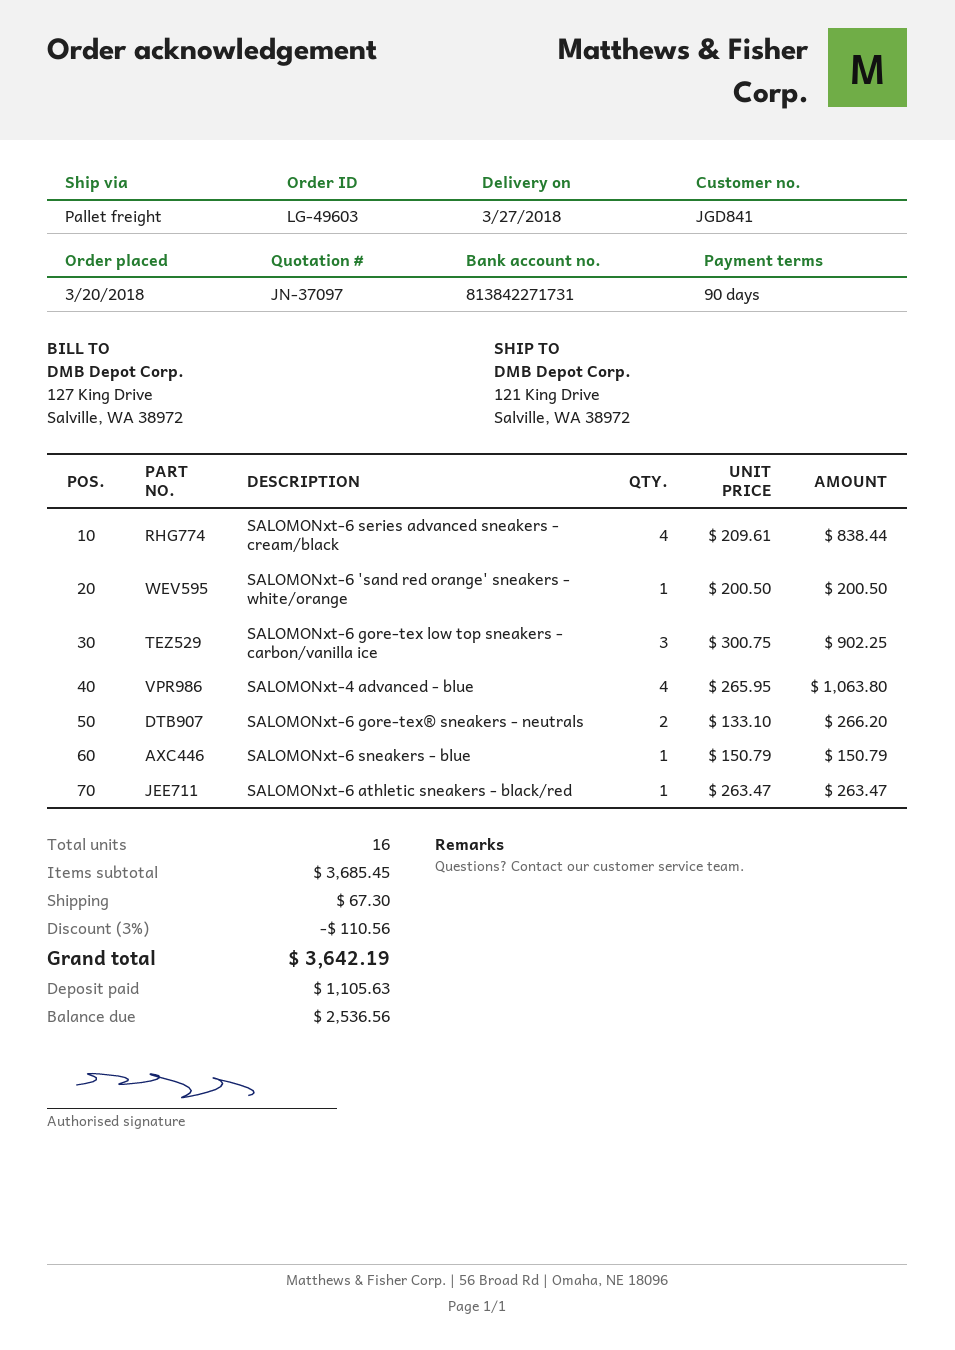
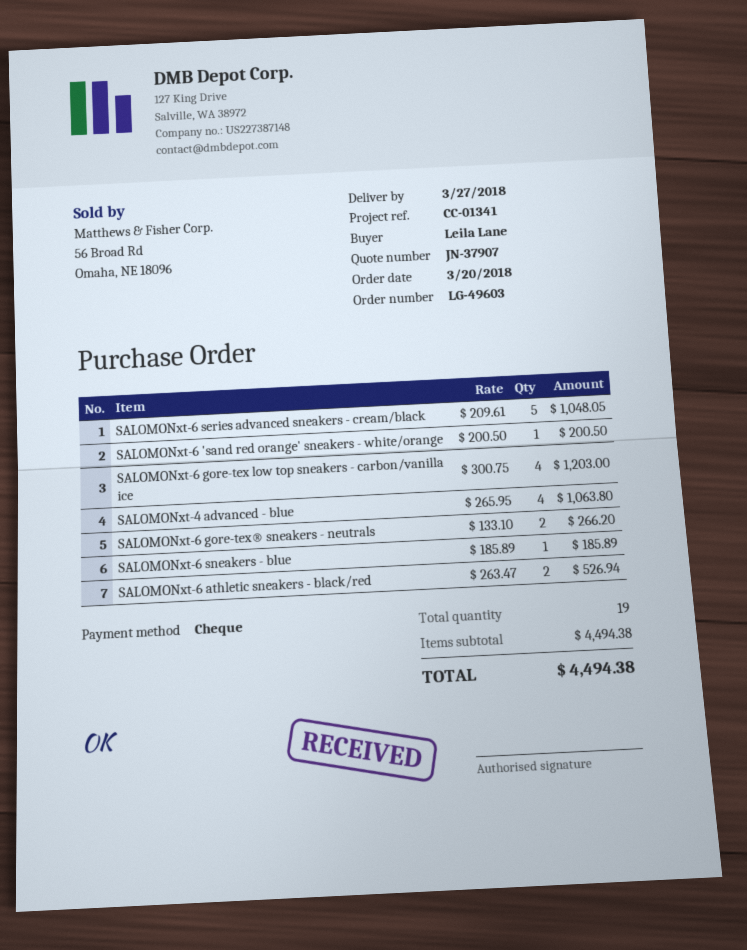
quote number: JN-37097 -> JN-37907
SALOMONxt-6 series advanced sneakers - cream/black: 4 x 209.61 = 838.44 -> 5 x 209.61 = 1048.05
SALOMONxt-6 gore-tex low top sneakers - carbon/vanilla ice: 3 x 300.75 = 902.25 -> 4 x 300.75 = 1203.00
SALOMONxt-6 sneakers - blue: 1 x 150.79 = 150.79 -> 1 x 185.89 = 185.89
SALOMONxt-6 athletic sneakers - black/red: 1 x 263.47 = 263.47 -> 2 x 263.47 = 526.94
total quantity: 16 -> 19
subtotal: 3685.45 -> 4494.38
discount: 3% = 110.56 -> none
shipping: 67.30 -> none
total: 3642.19 -> 4494.38

